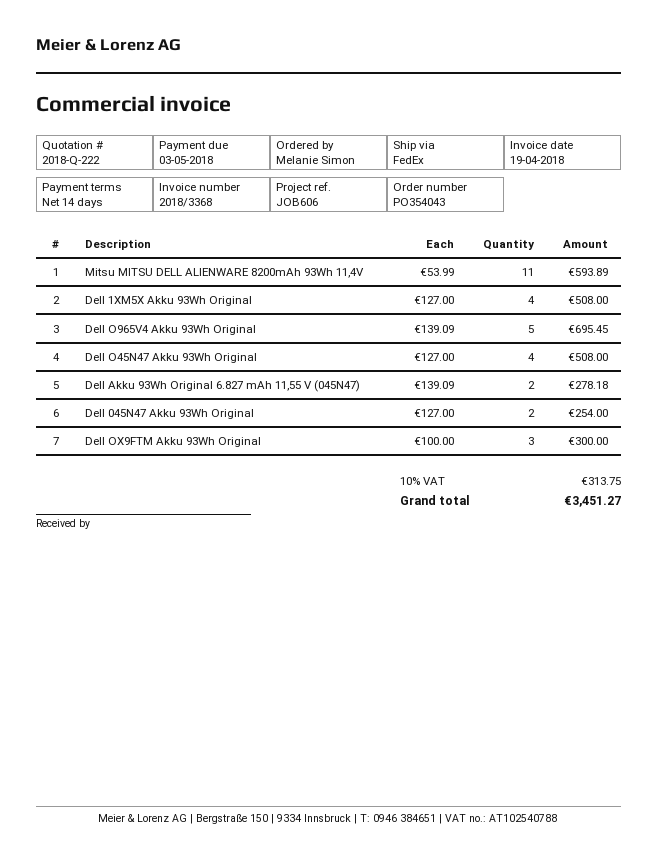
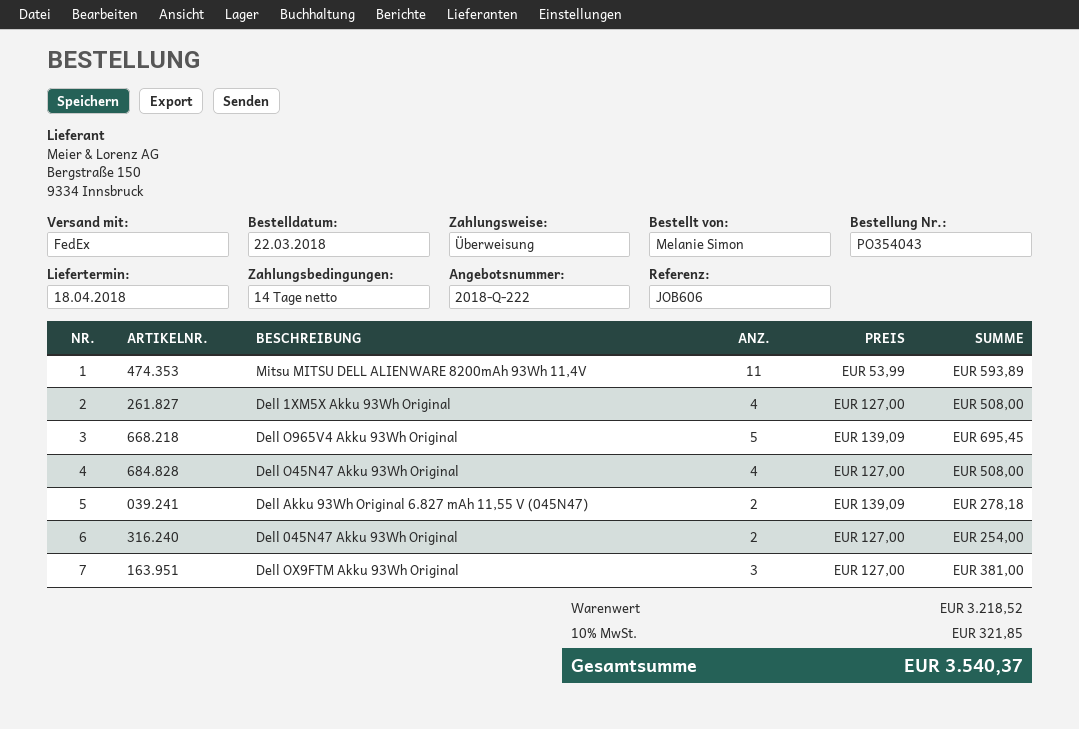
Dell OX9FTM Akku 93Wh Original: 3 x 100.00 = 300.00 -> 3 x 127.00 = 381.00
tax: 10% = 313.75 -> 10% = 321.85
total: 3451.27 -> 3540.37

